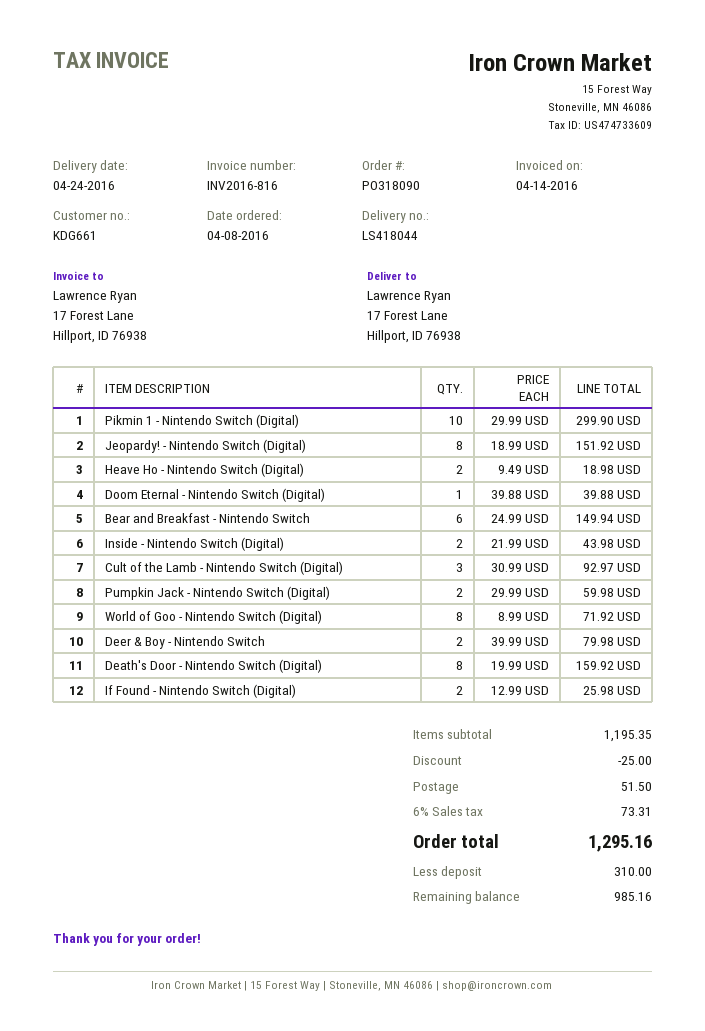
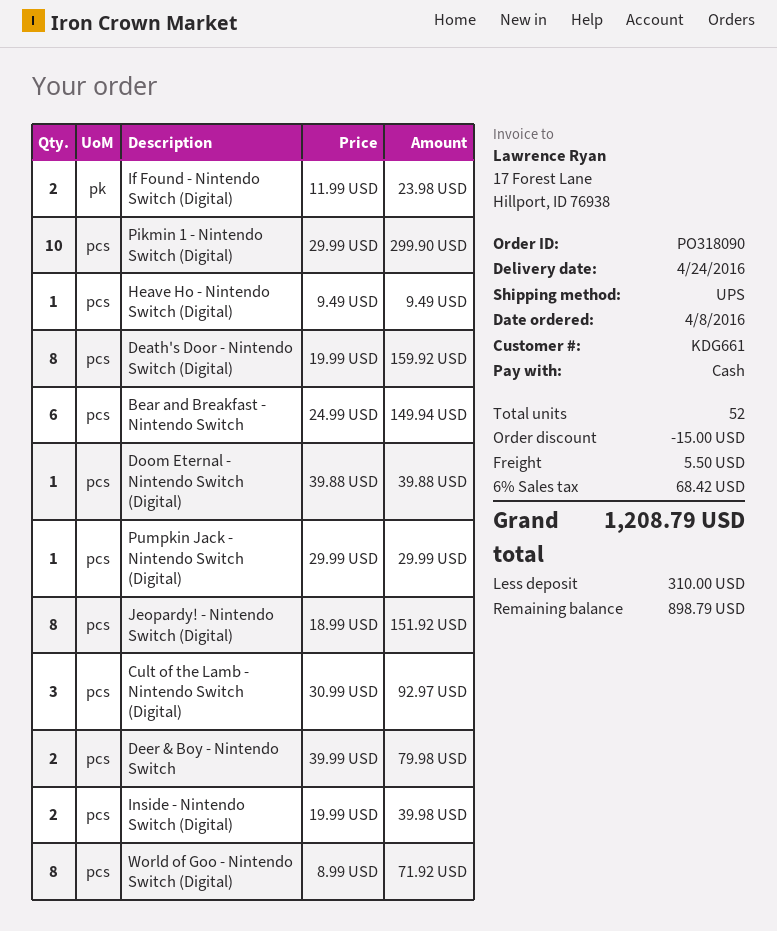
Heave Ho - Nintendo Switch (Digital): 2 x 9.49 = 18.98 -> 1 x 9.49 = 9.49
Inside - Nintendo Switch (Digital): 2 x 21.99 = 43.98 -> 2 x 19.99 = 39.98
Pumpkin Jack - Nintendo Switch (Digital): 2 x 29.99 = 59.98 -> 1 x 29.99 = 29.99
If Found - Nintendo Switch (Digital): 2 x 12.99 = 25.98 -> 2 x 11.99 = 23.98
discount: 25.00 -> 15.00
shipping: 51.50 -> 5.50
tax: 6% = 73.31 -> 6% = 68.42
total: 1295.16 -> 1208.79
balance: 985.16 -> 898.79

